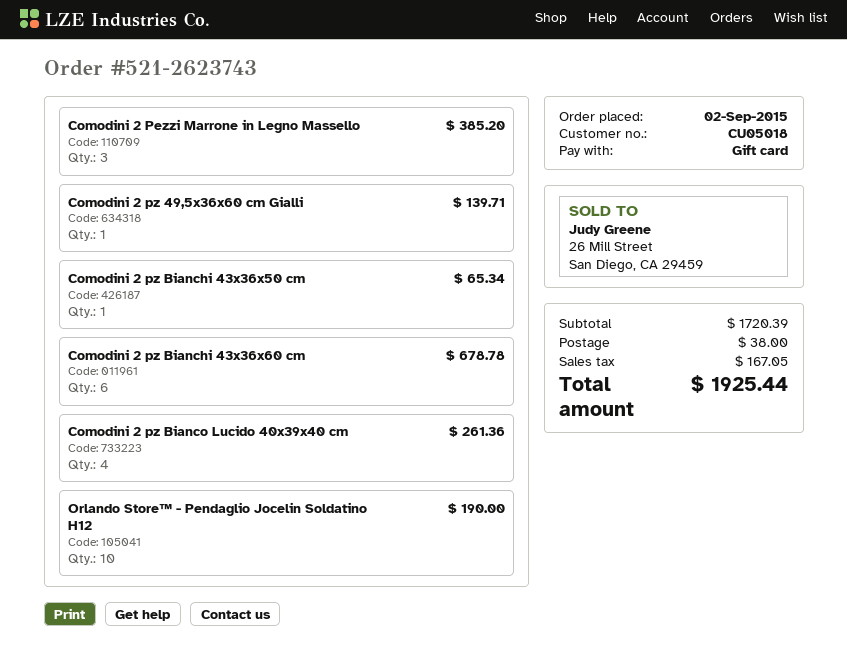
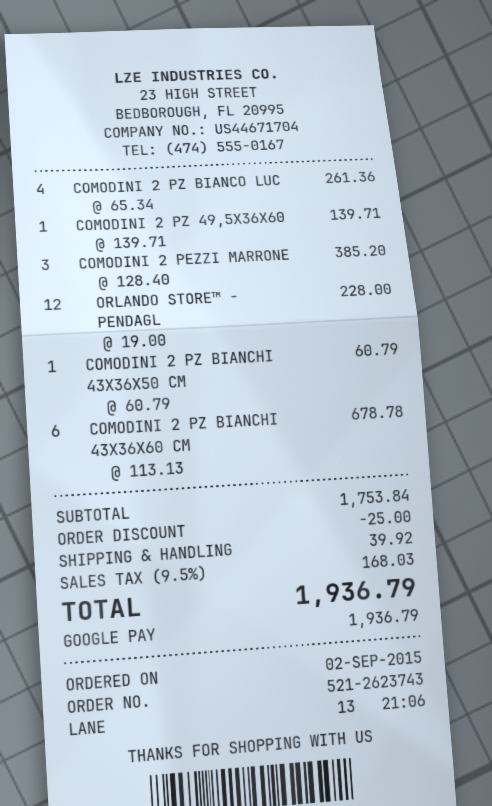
payment method: gift card -> Google Pay
Comodini 2 pz Bianchi 43x36x50 cm: 1 for 65.34 -> 1 for 60.79
Orlando Store™ - Pendaglio Jocelin Soldatino H12: 10 for 190.00 -> 12 for 228.00
subtotal: 1720.39 -> 1753.84
discount: none -> 25.00
shipping: 38.00 -> 39.92
tax: 167.05 -> 168.03
total: 1925.44 -> 1936.79

